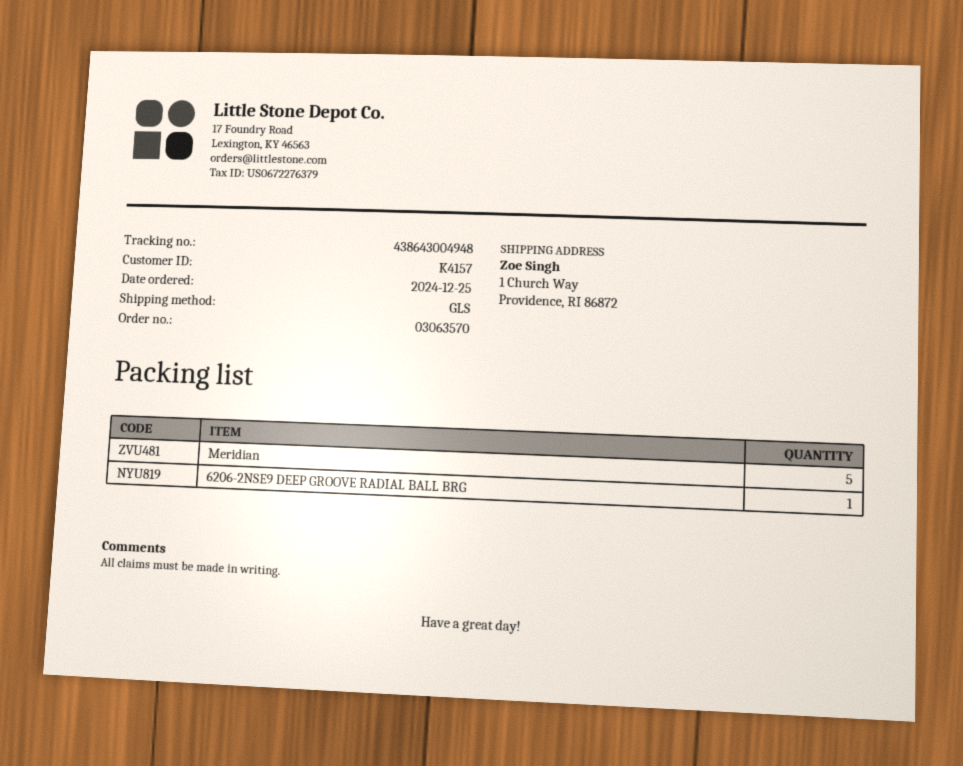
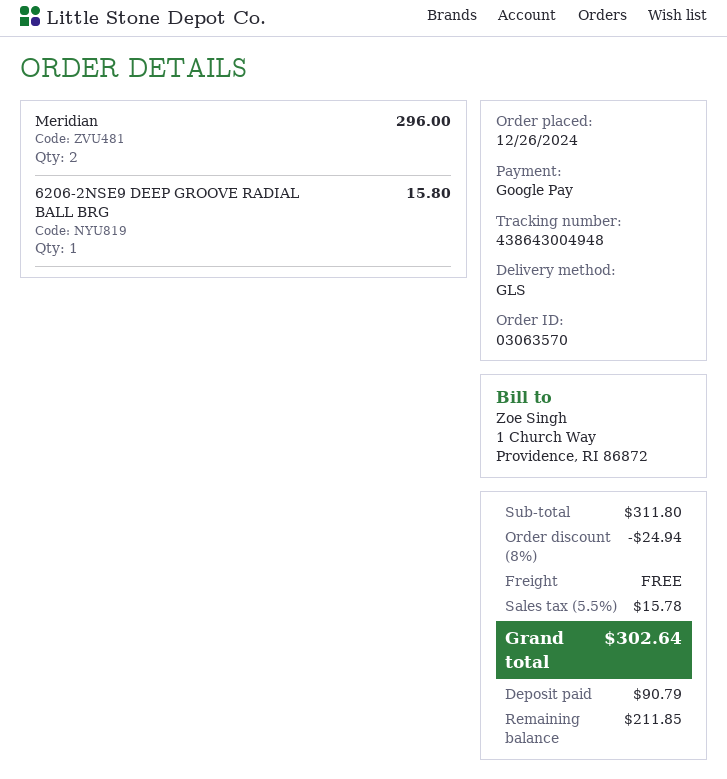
order date: 2024-12-25 -> 2024-12-26
Meridian: 5 -> 2

